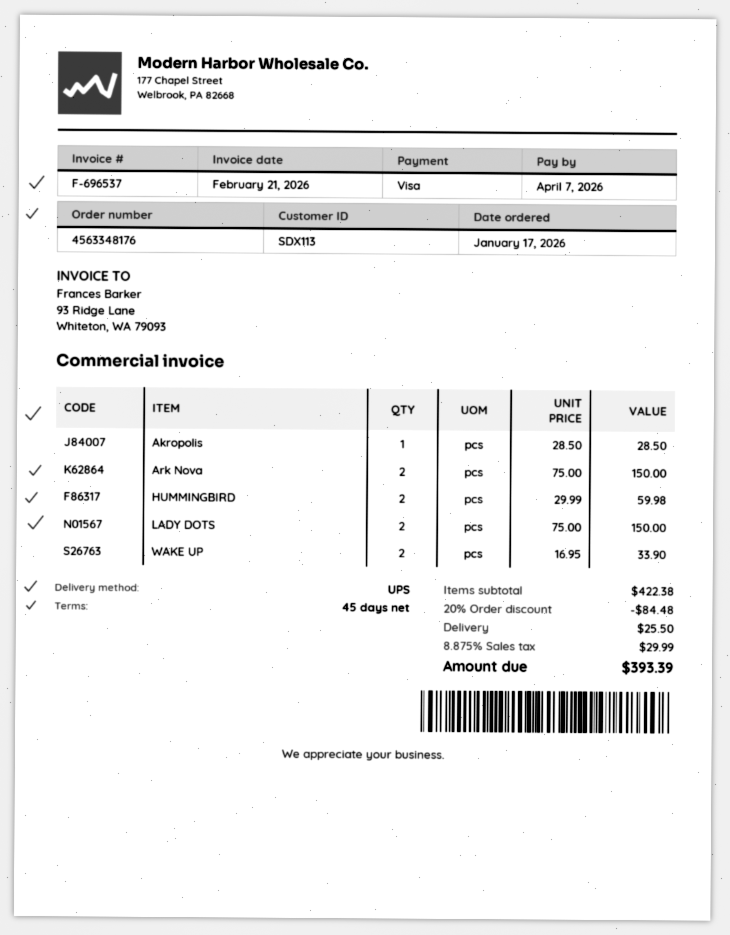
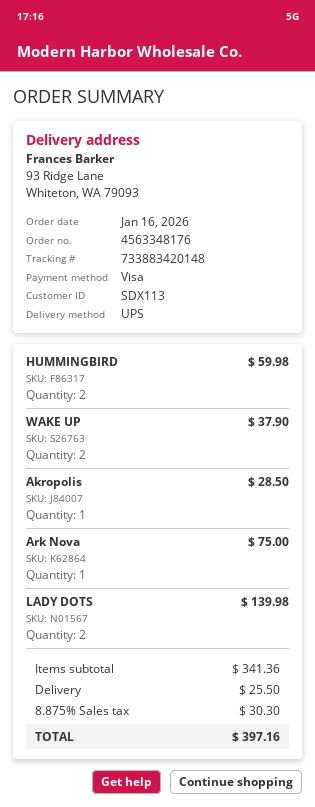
order date: 2026-01-17 -> 2026-01-16
Ark Nova: 2 for 150.00 -> 1 for 75.00
LADY DOTS: 2 for 150.00 -> 2 for 139.98
WAKE UP: 2 for 33.90 -> 2 for 37.90
subtotal: 422.38 -> 341.36
discount: 20% = 84.48 -> none
tax: 8.875% = 29.99 -> 8.875% = 30.30
total: 393.39 -> 397.16

